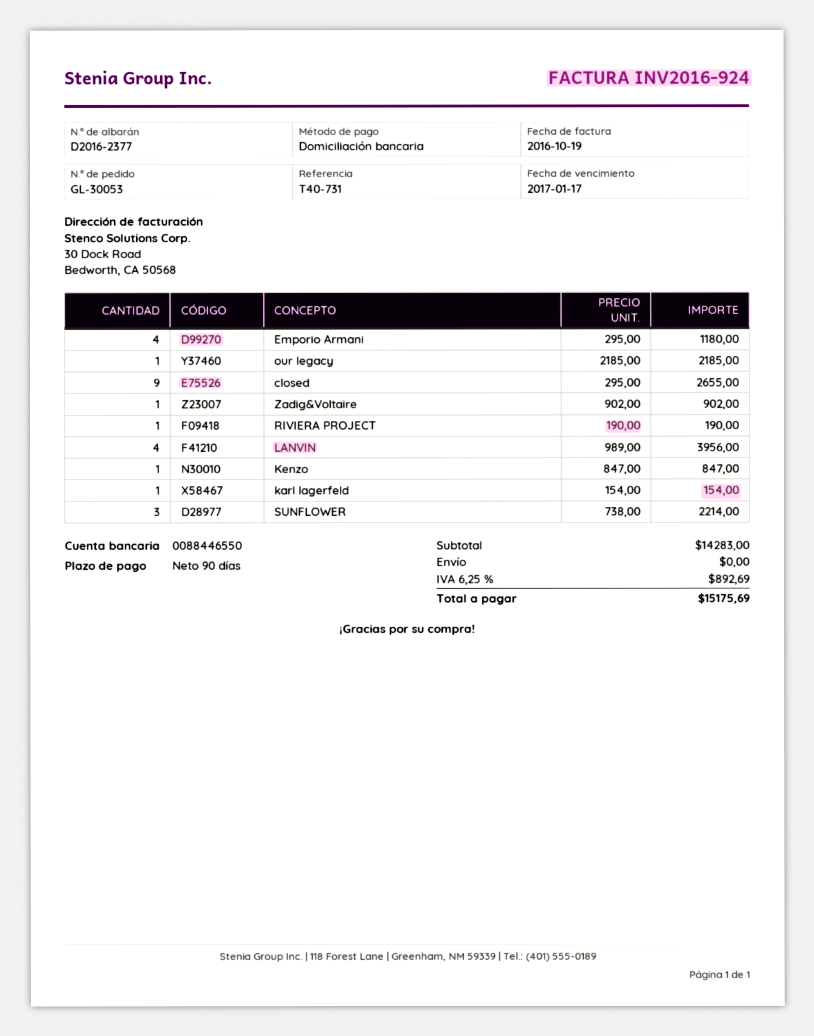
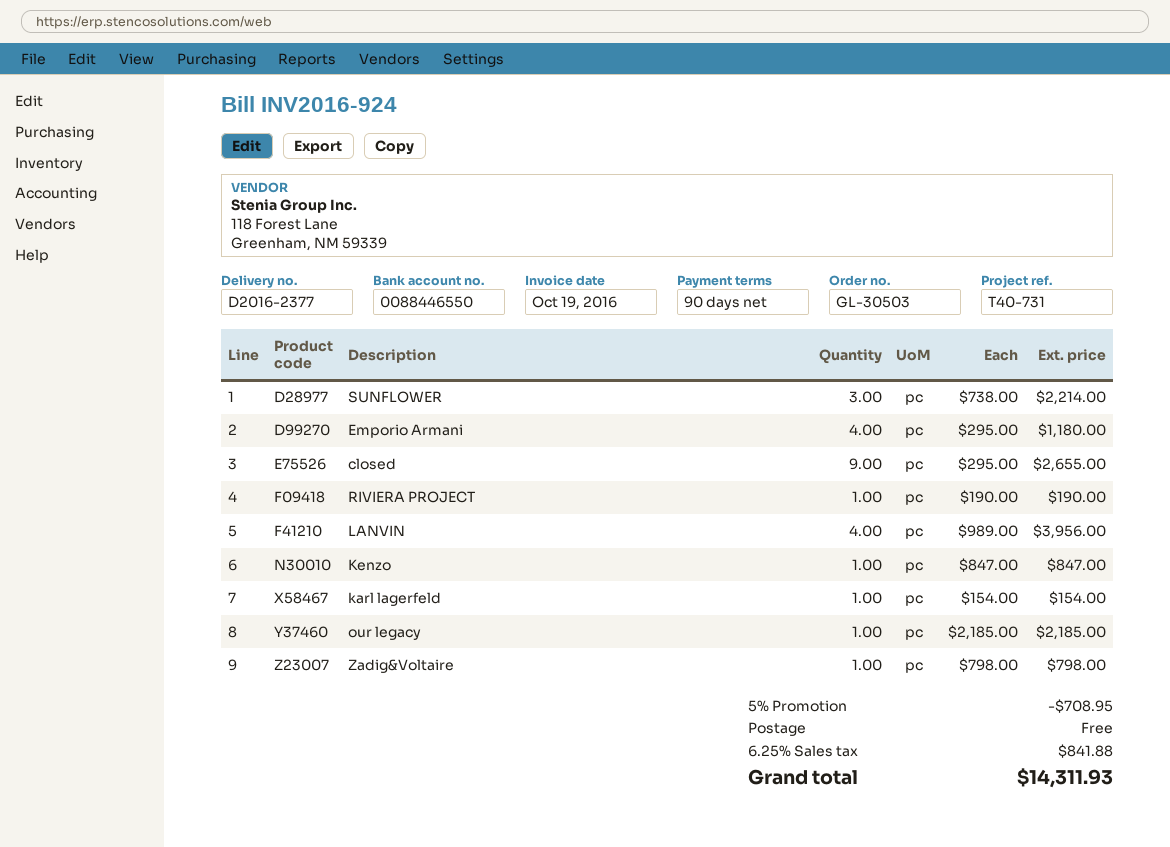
order number: GL-30053 -> GL-30503
Zadig&Voltaire: 1 x 902.00 = 902.00 -> 1 x 798.00 = 798.00
discount: none -> 5% = 708.95
tax: 6.25% = 892.69 -> 6.25% = 841.88
total: 15175.69 -> 14311.93

